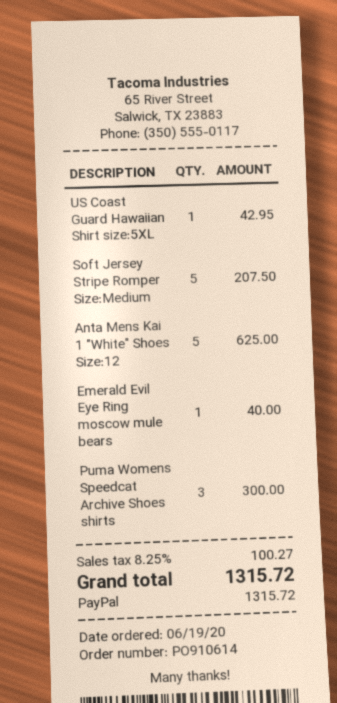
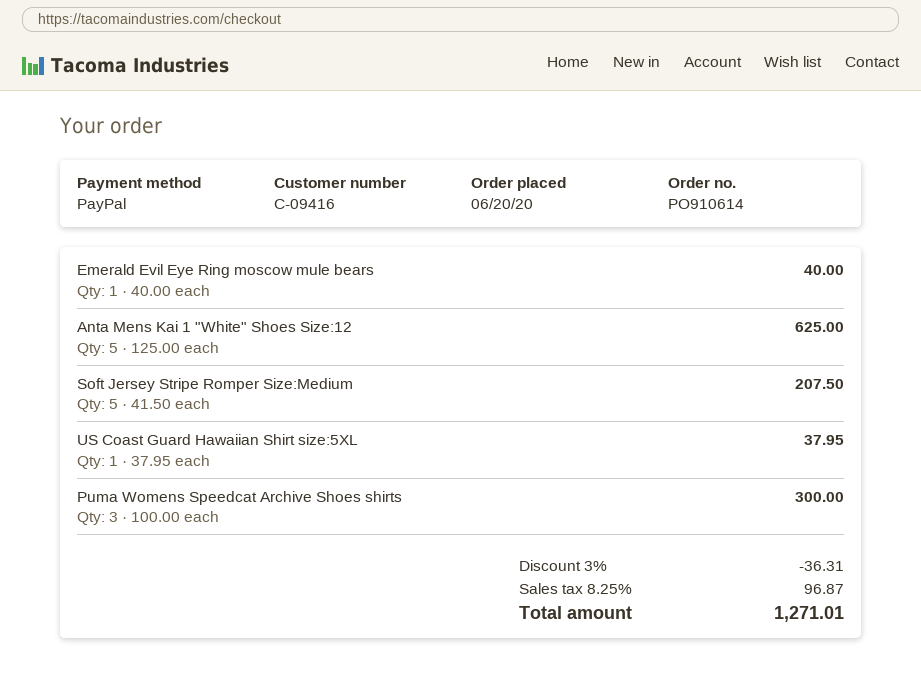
order date: 2020-06-19 -> 2020-06-20
US Coast Guard Hawaiian Shirt size:5XL: 1 for 42.95 -> 1 for 37.95
discount: none -> 3% = 36.31
tax: 8.25% = 100.27 -> 8.25% = 96.87
total: 1315.72 -> 1271.01

